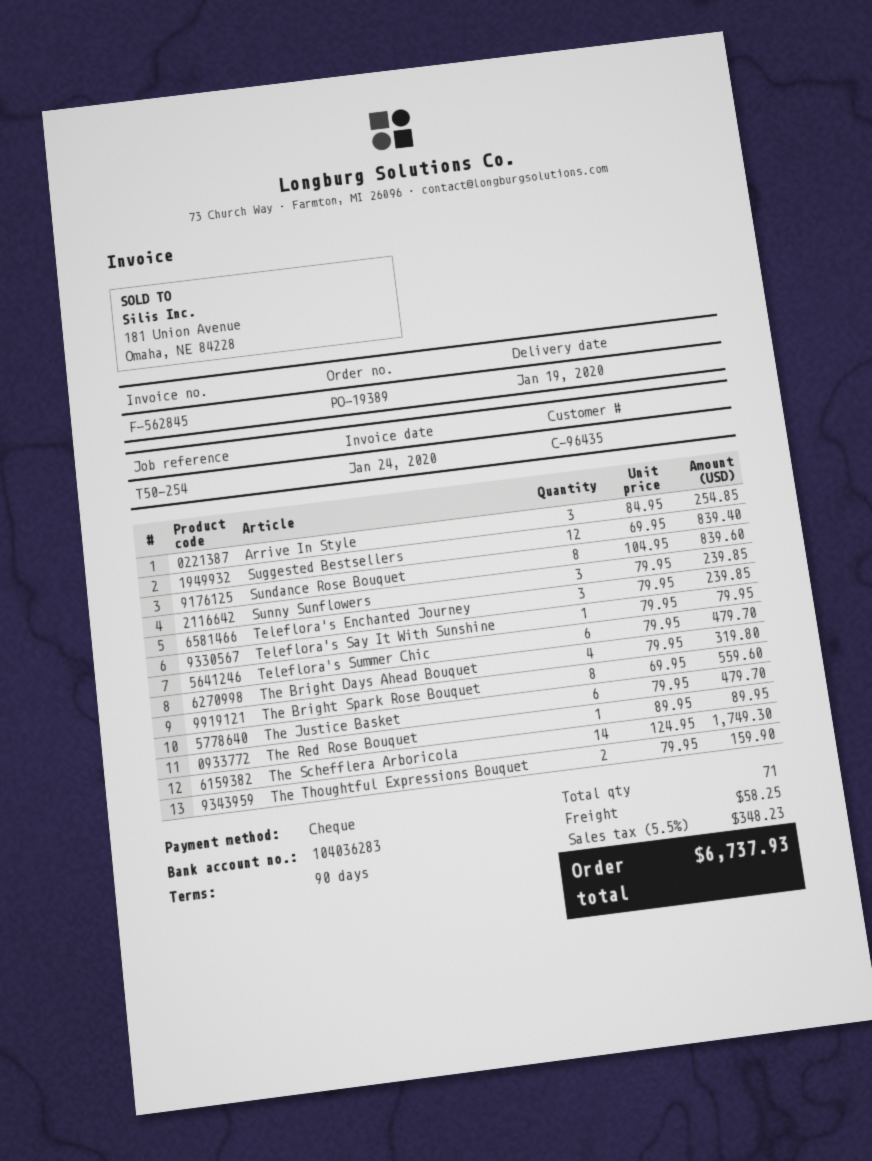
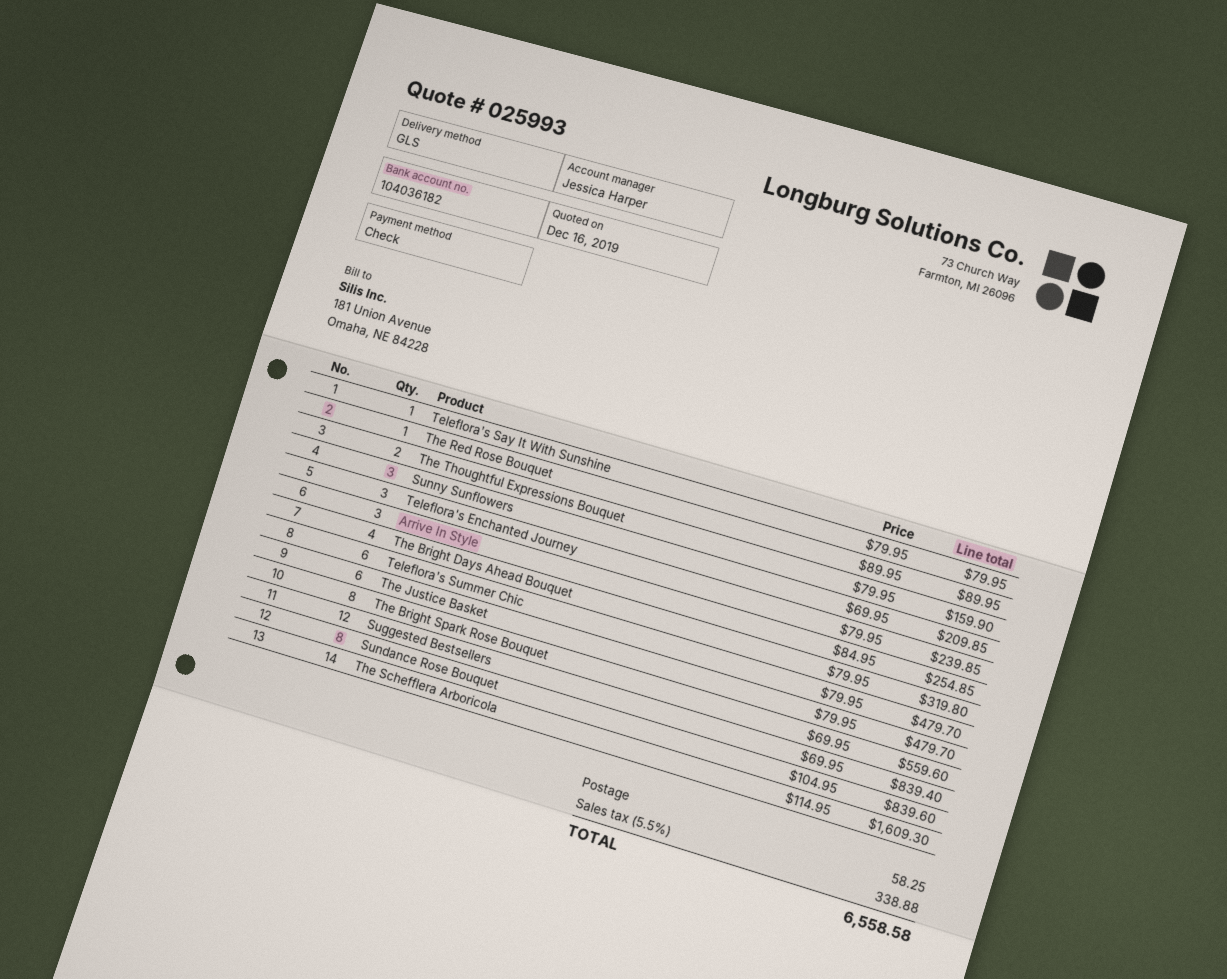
bank account: 104036283 -> 104036182
Sunny Sunflowers: 3 x 79.95 = 239.85 -> 3 x 69.95 = 209.85
The Schefflera Arboricola: 14 x 124.95 = 1749.30 -> 14 x 114.95 = 1609.30
tax: 5.5% = 348.23 -> 5.5% = 338.88
total: 6737.93 -> 6558.58

